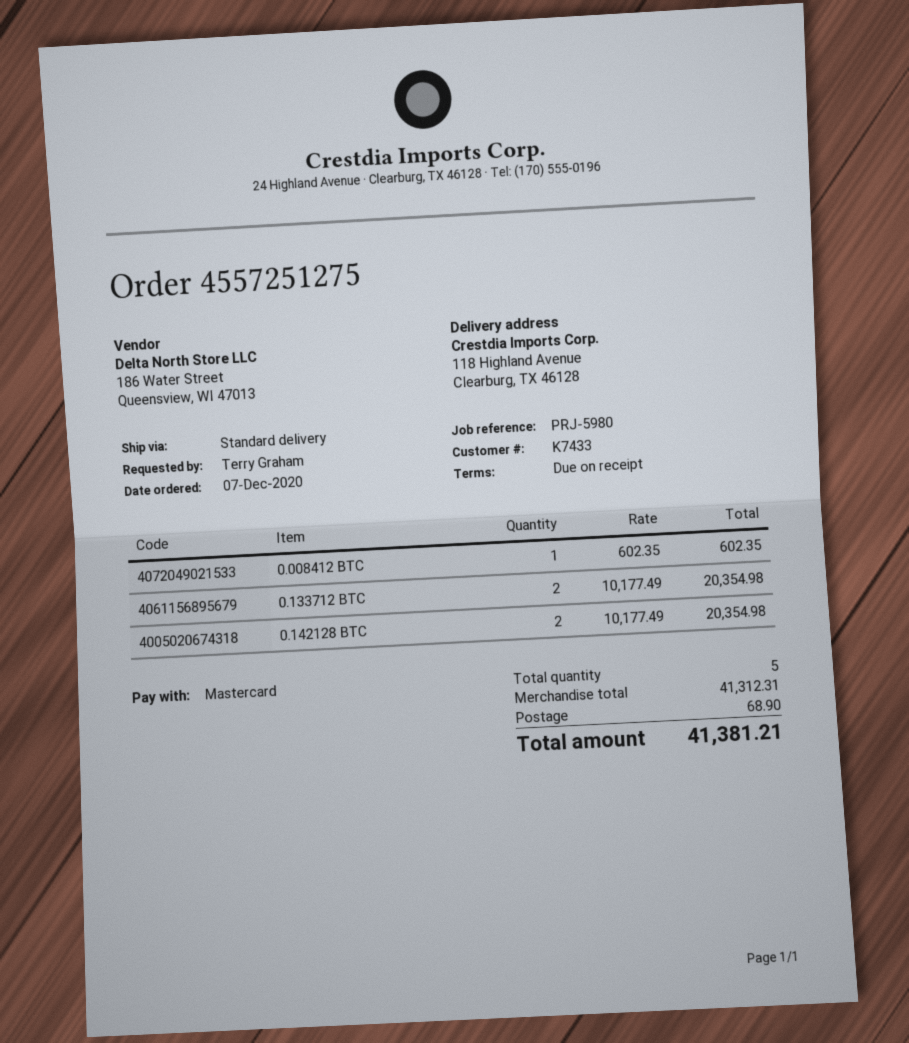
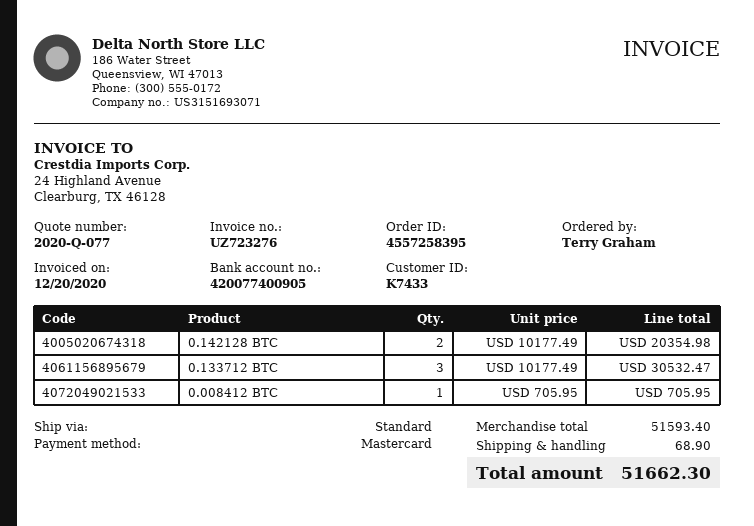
order number: 4557251275 -> 4557258395
0.008412 BTC: 1 x 602.35 = 602.35 -> 1 x 705.95 = 705.95
0.133712 BTC: 2 x 10177.49 = 20354.98 -> 3 x 10177.49 = 30532.47
subtotal: 41312.31 -> 51593.40
total: 41381.21 -> 51662.30

